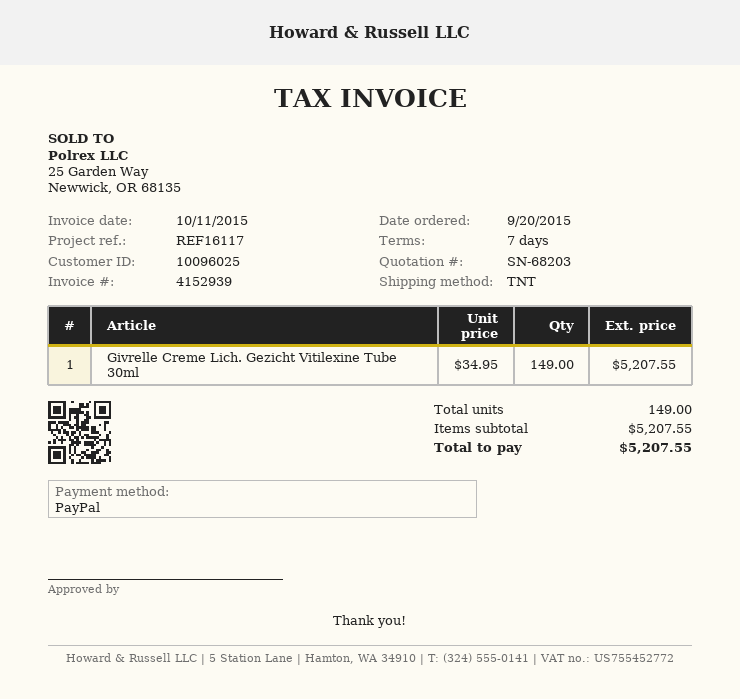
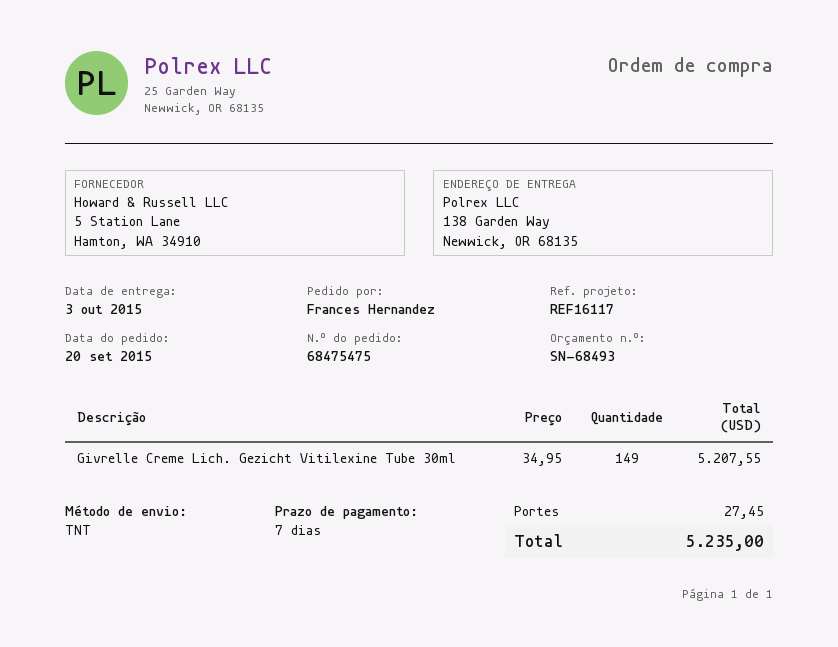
quote number: SN-68203 -> SN-68493
shipping: none -> 27.45
total: 5207.55 -> 5235.00

